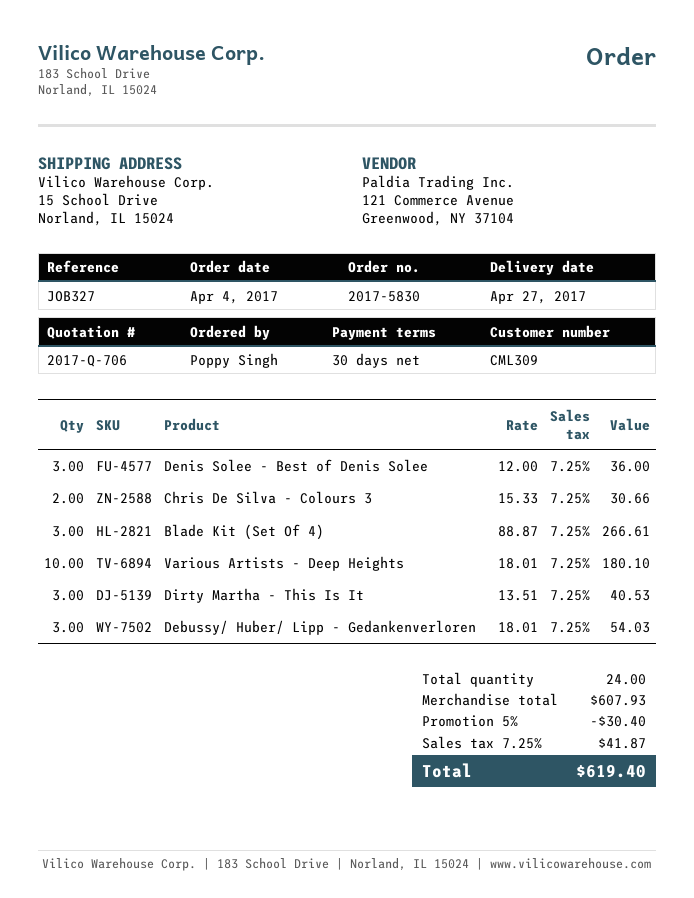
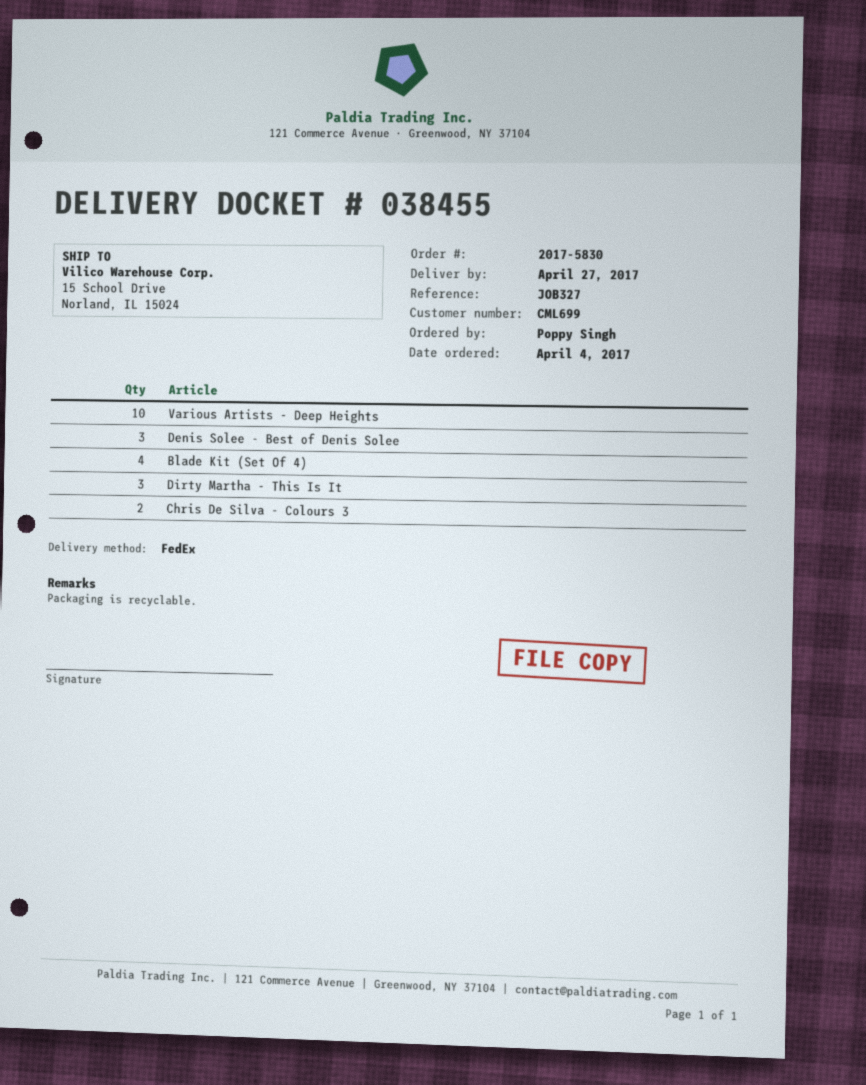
customer number: CML309 -> CML699
Blade Kit (Set Of 4): 3 -> 4
Debussy/ Huber/ Lipp - Gedankenverloren: 3 -> none

